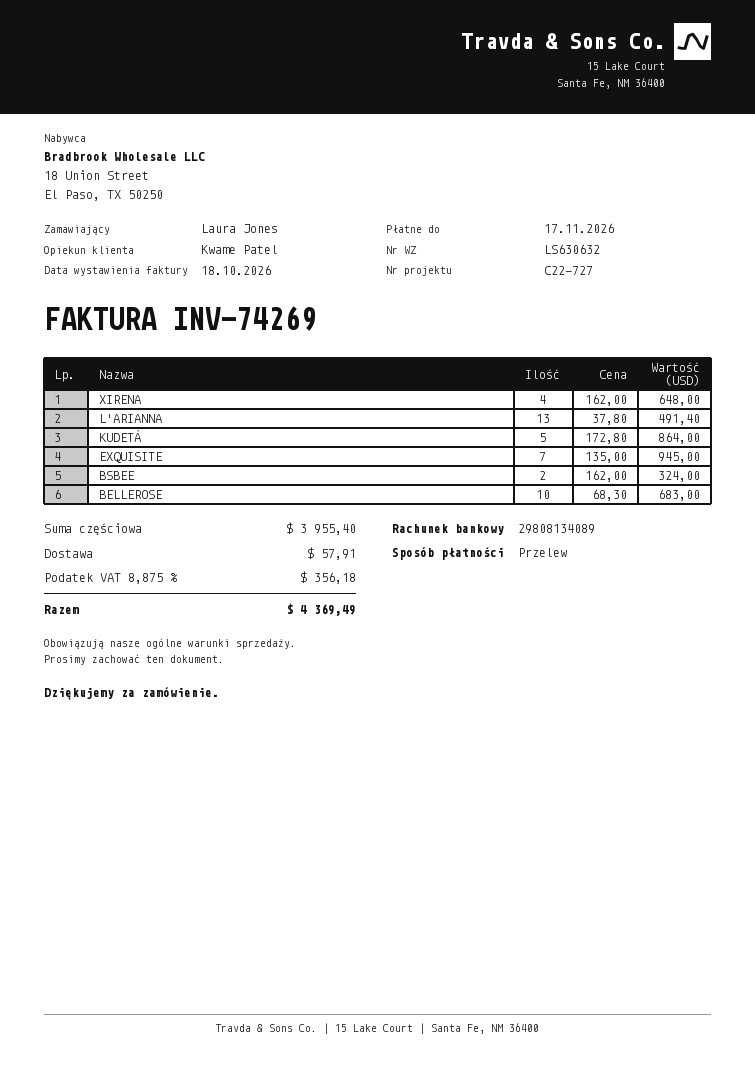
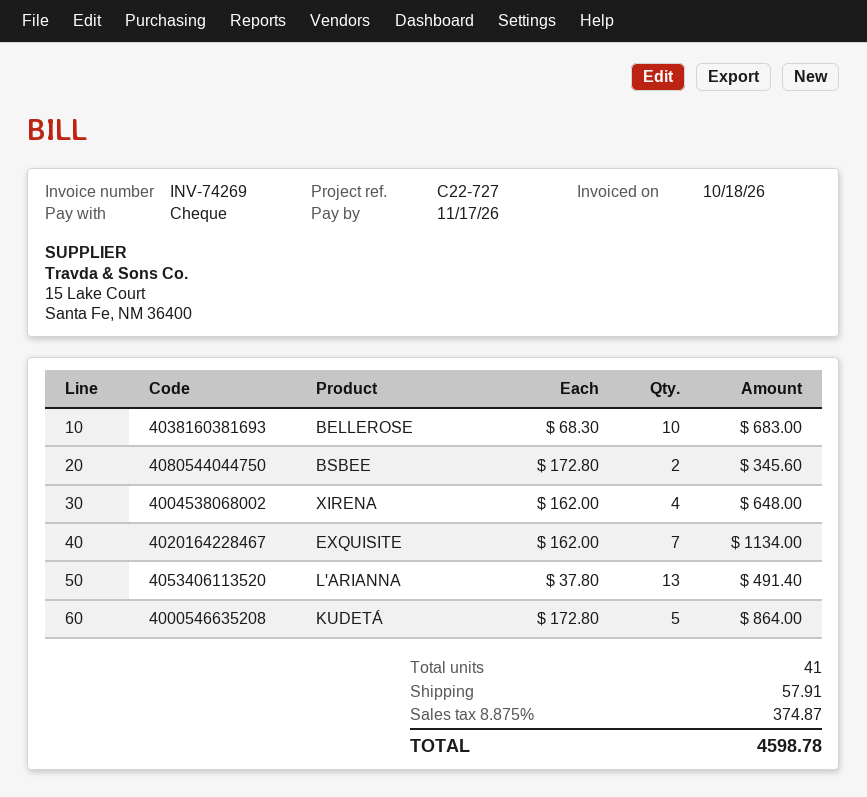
payment method: bank transfer -> cheque
EXQUISITE: 7 x 135.00 = 945.00 -> 7 x 162.00 = 1134.00
BSBEE: 2 x 162.00 = 324.00 -> 2 x 172.80 = 345.60
tax: 8.875% = 356.18 -> 8.875% = 374.87
total: 4369.49 -> 4598.78

